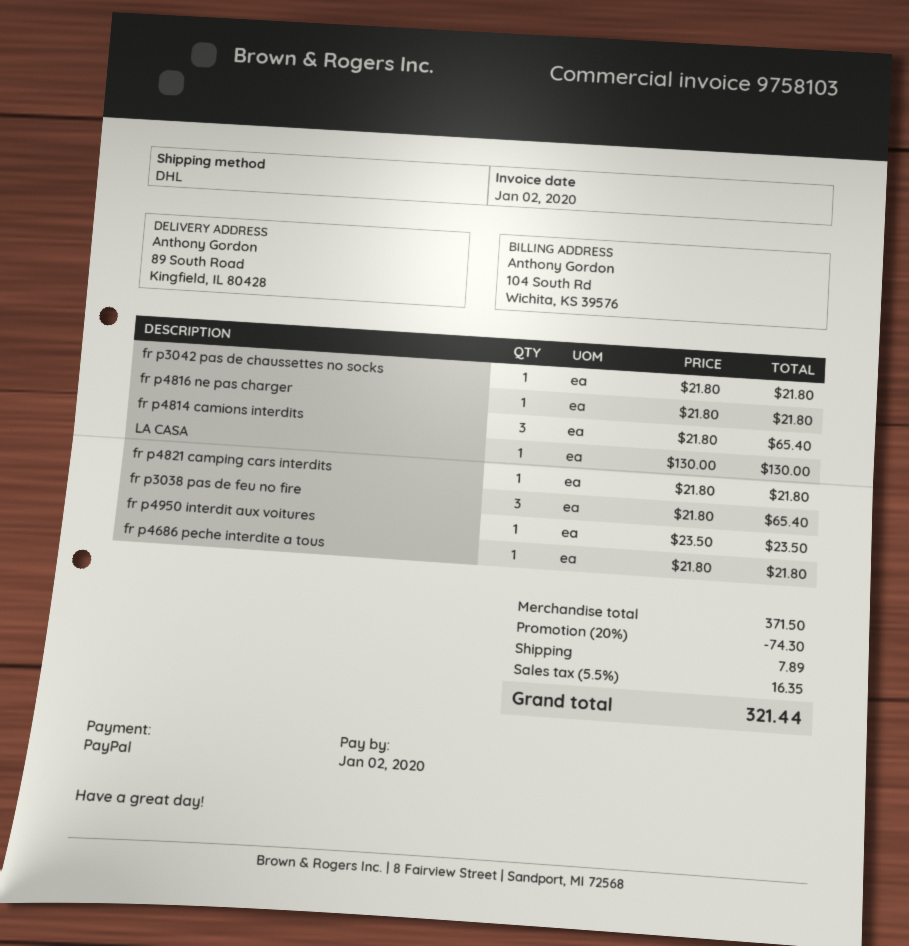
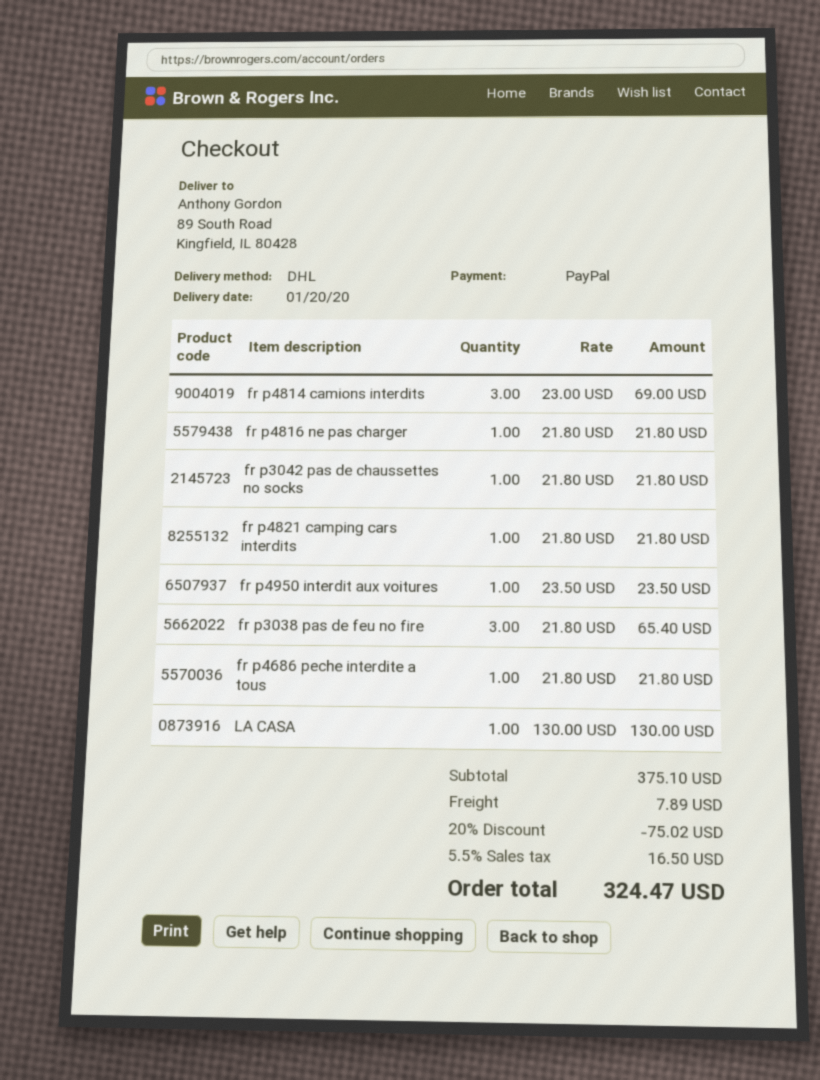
fr p4814 camions interdits: 3 x 21.80 = 65.40 -> 3 x 23.00 = 69.00
subtotal: 371.50 -> 375.10
discount: 20% = 74.30 -> 20% = 75.02
tax: 5.5% = 16.35 -> 5.5% = 16.50
total: 321.44 -> 324.47

